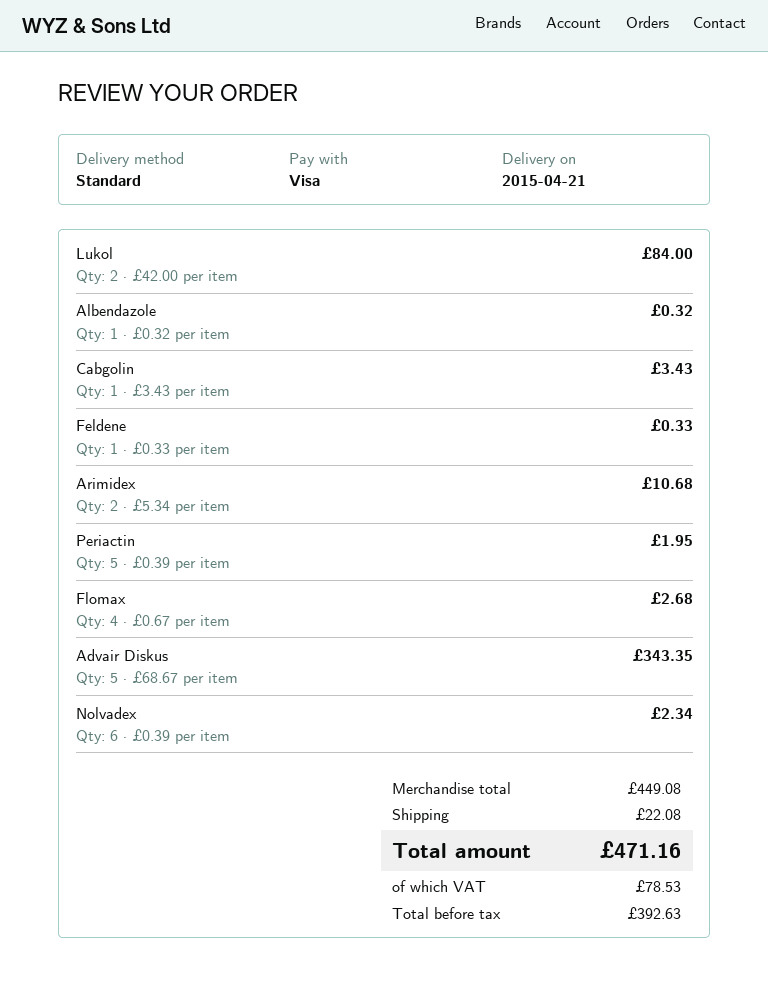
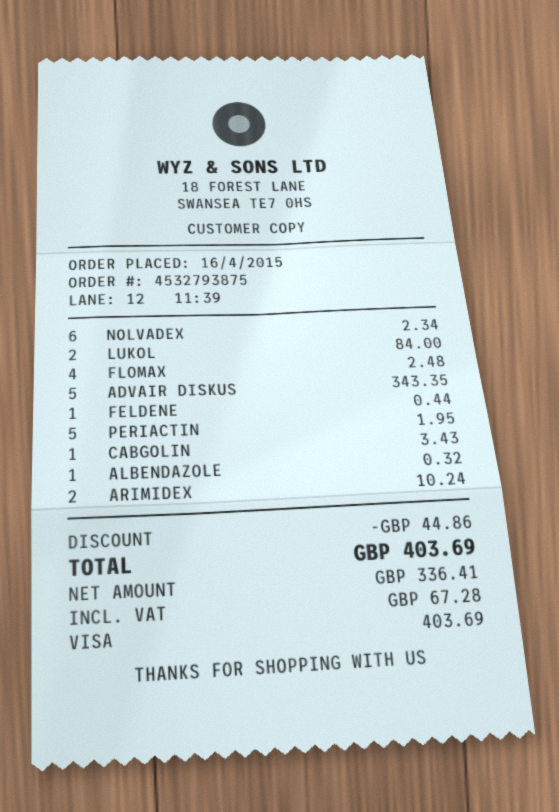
Feldene: 1 for 0.33 -> 1 for 0.44
Arimidex: 2 for 10.68 -> 2 for 10.24
Flomax: 4 for 2.68 -> 4 for 2.48
discount: none -> 44.86
shipping: 22.08 -> none
net: 392.63 -> 336.41
tax: 78.53 -> 67.28
total: 471.16 -> 403.69

